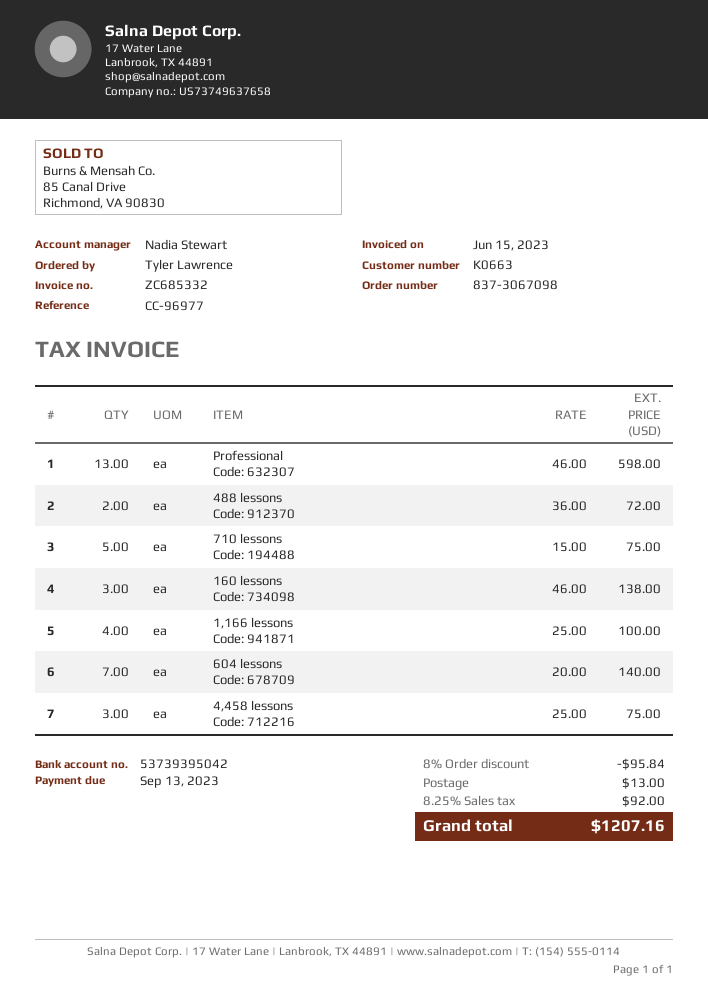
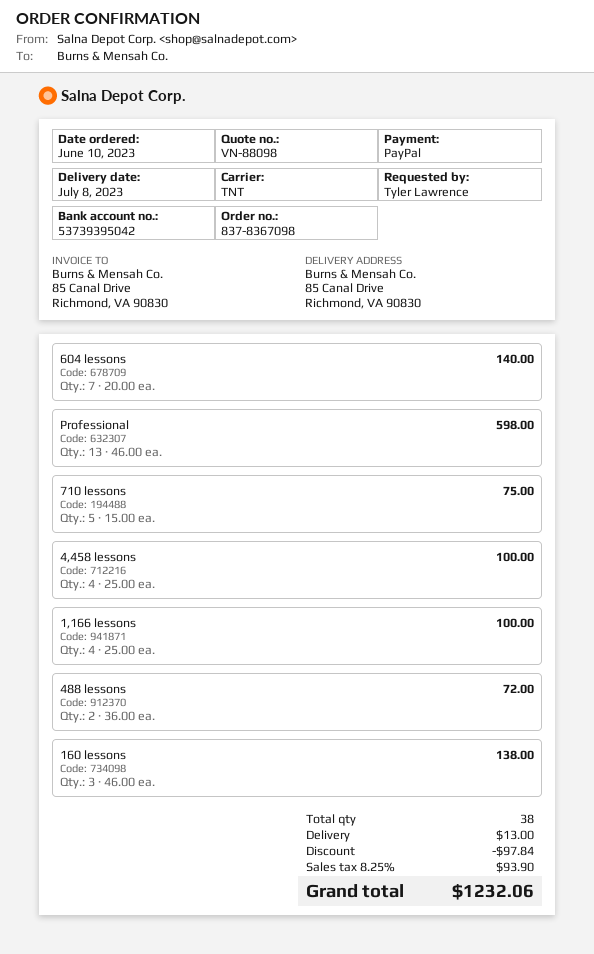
order number: 837-3067098 -> 837-8367098
4,458 lessons: 3 x 25.00 = 75.00 -> 4 x 25.00 = 100.00
discount: 95.84 -> 97.84
tax: 8.25% = 92.00 -> 8.25% = 93.90
total: 1207.16 -> 1232.06

